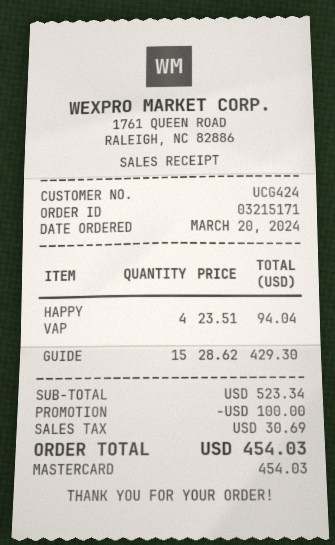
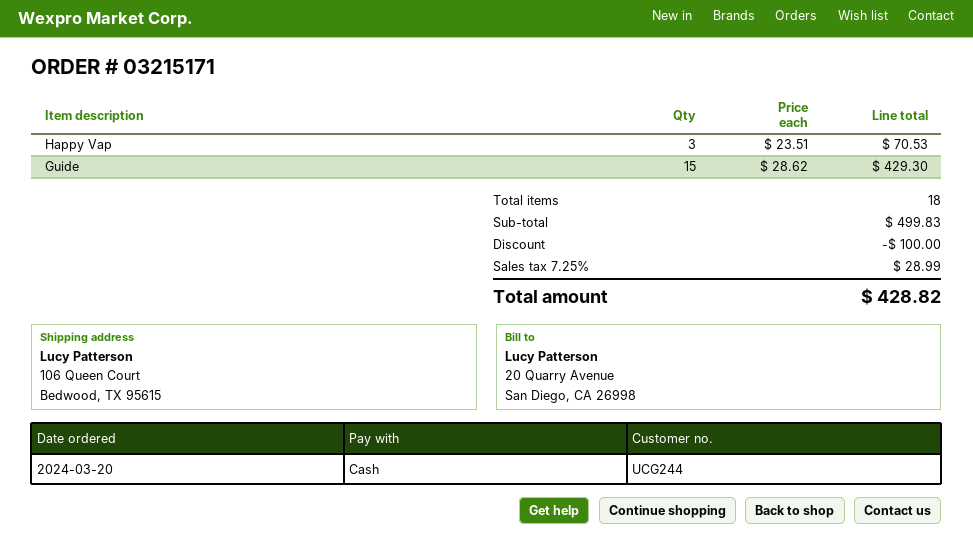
customer number: UCG424 -> UCG244
payment method: Mastercard -> cash
HAPPY VAP: 4 x 23.51 = 94.04 -> 3 x 23.51 = 70.53
subtotal: 523.34 -> 499.83
tax: 30.69 -> 28.99
total: 454.03 -> 428.82

